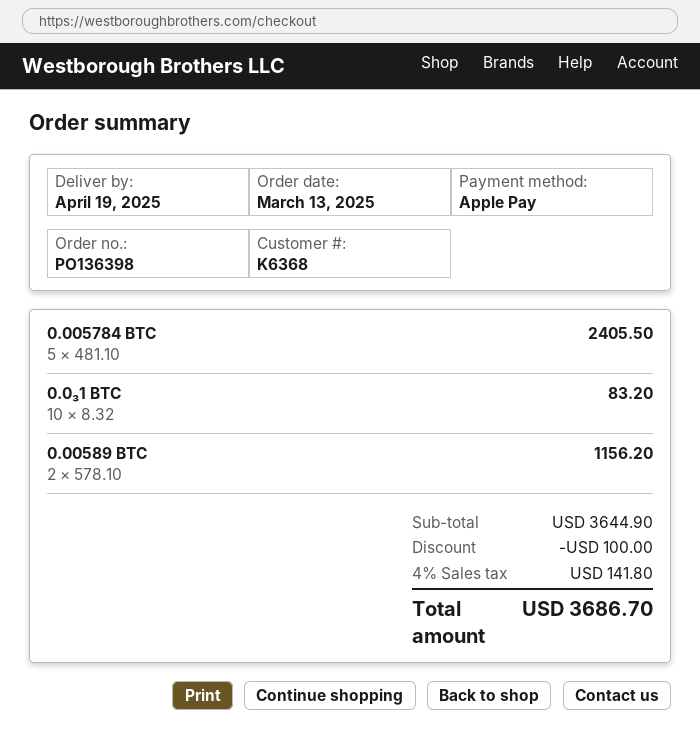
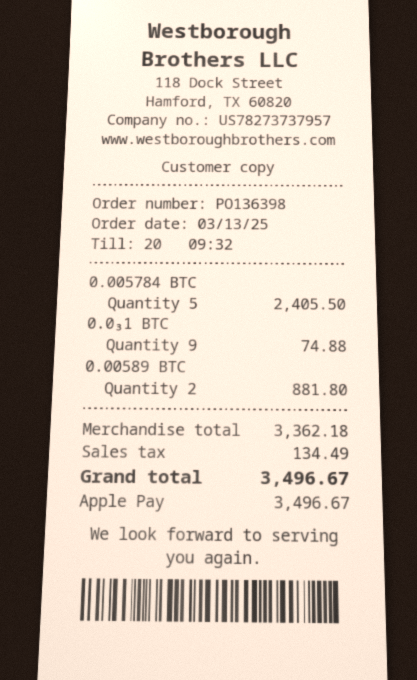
0.0₃1 BTC: 10 for 83.20 -> 9 for 74.88
0.00589 BTC: 2 for 1156.20 -> 2 for 881.80
subtotal: 3644.90 -> 3362.18
discount: 100.00 -> none
tax: 141.80 -> 134.49
total: 3686.70 -> 3496.67

